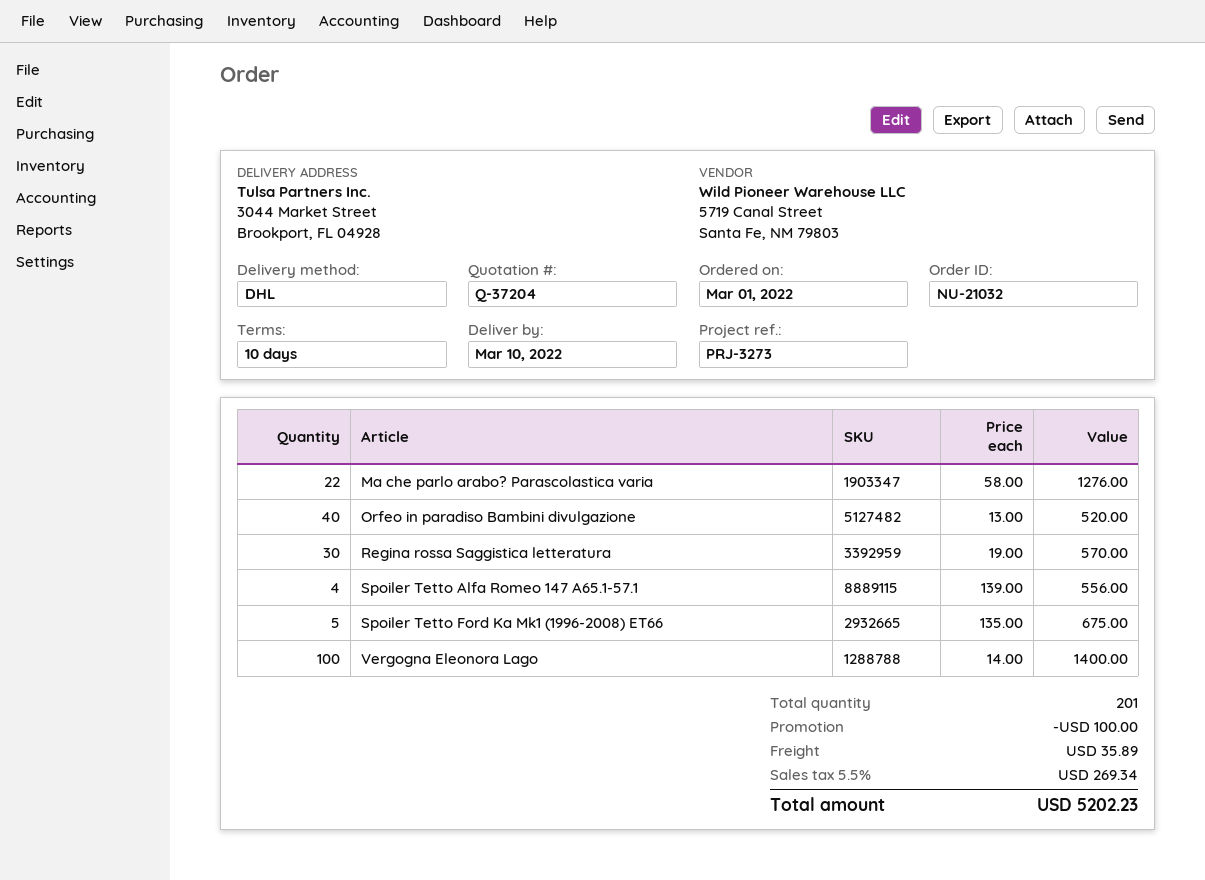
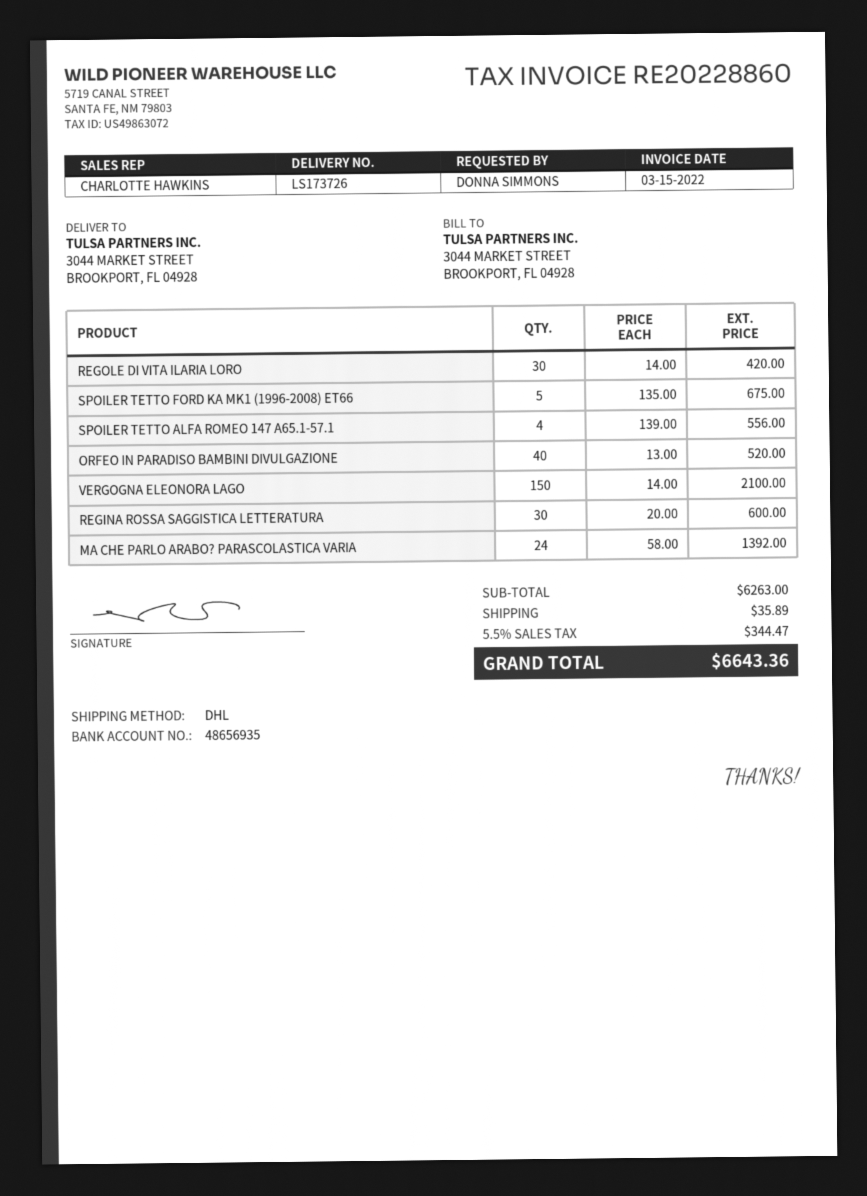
Ma che parlo arabo? Parascolastica varia: 22 x 58.00 = 1276.00 -> 24 x 58.00 = 1392.00
Regina rossa Saggistica letteratura: 30 x 19.00 = 570.00 -> 30 x 20.00 = 600.00
Vergogna Eleonora Lago: 100 x 14.00 = 1400.00 -> 150 x 14.00 = 2100.00
REGOLE DI VITA ILARIA LORO: none -> 30 x 14.00 = 420.00
discount: 100.00 -> none
tax: 5.5% = 269.34 -> 5.5% = 344.47
total: 5202.23 -> 6643.36

